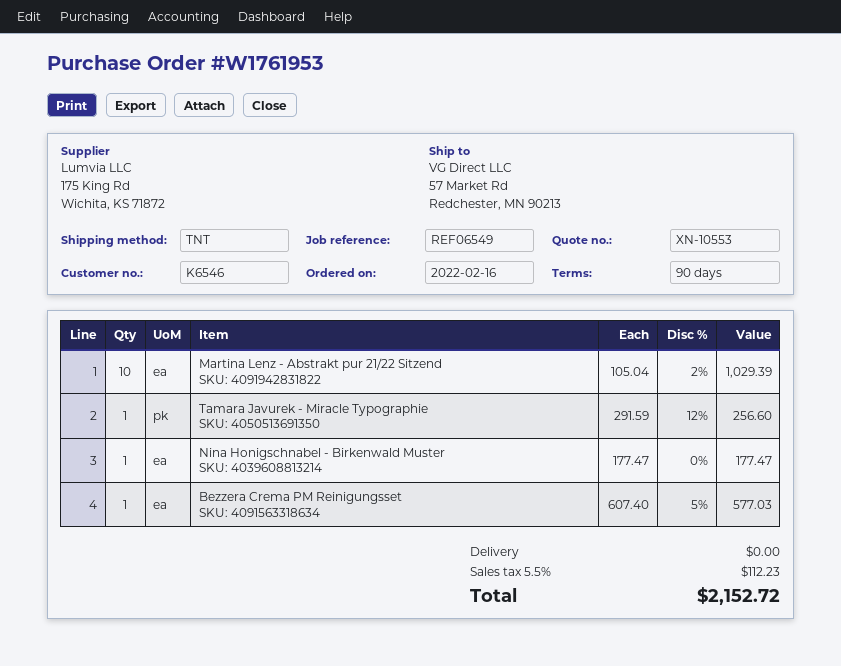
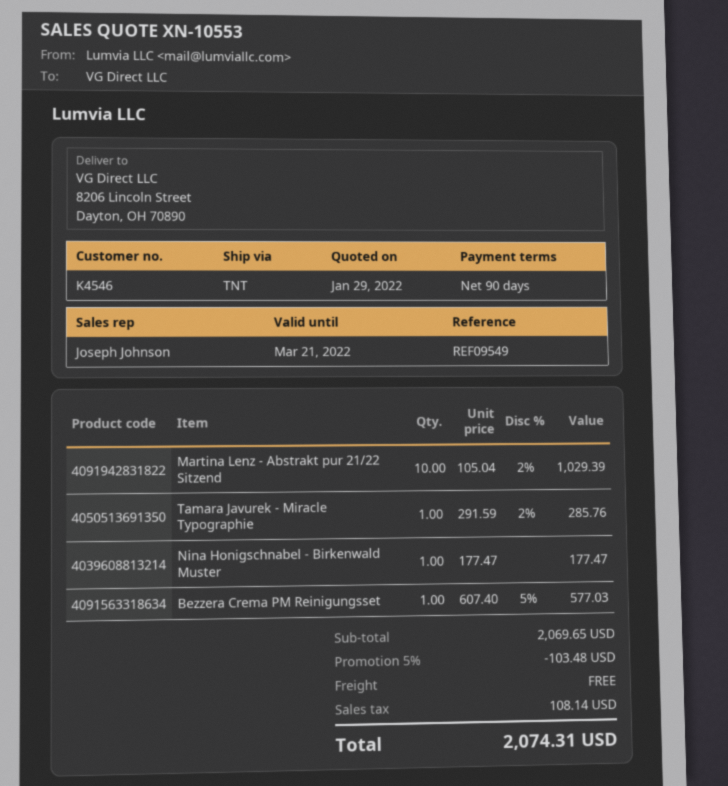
customer number: K6546 -> K4546
reference: REF06549 -> REF09549
ship to: 57 Market Rd, Redchester, MN 90213 -> 8206 Lincoln Street, Dayton, OH 70890
Tamara Javurek - Miracle Typographie: 1 x 291.59 - 12% = 256.60 -> 1 x 291.59 - 2% = 285.76
discount: none -> 5% = 103.48
tax: 112.23 -> 108.14
total: 2152.72 -> 2074.31

